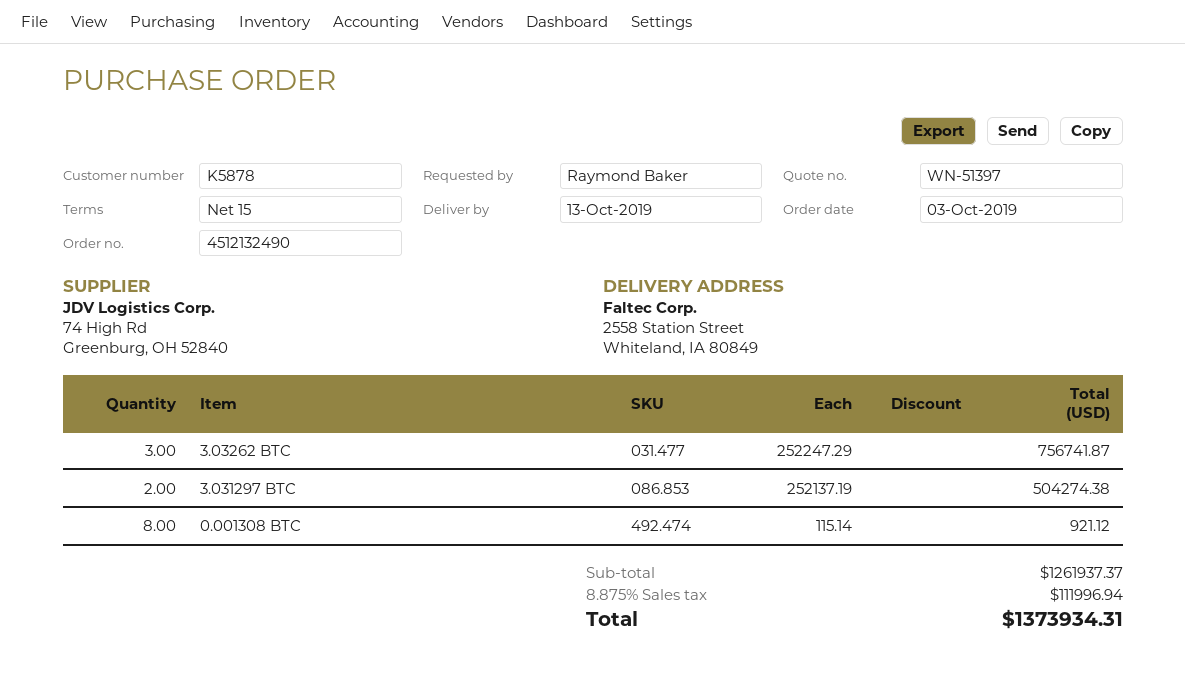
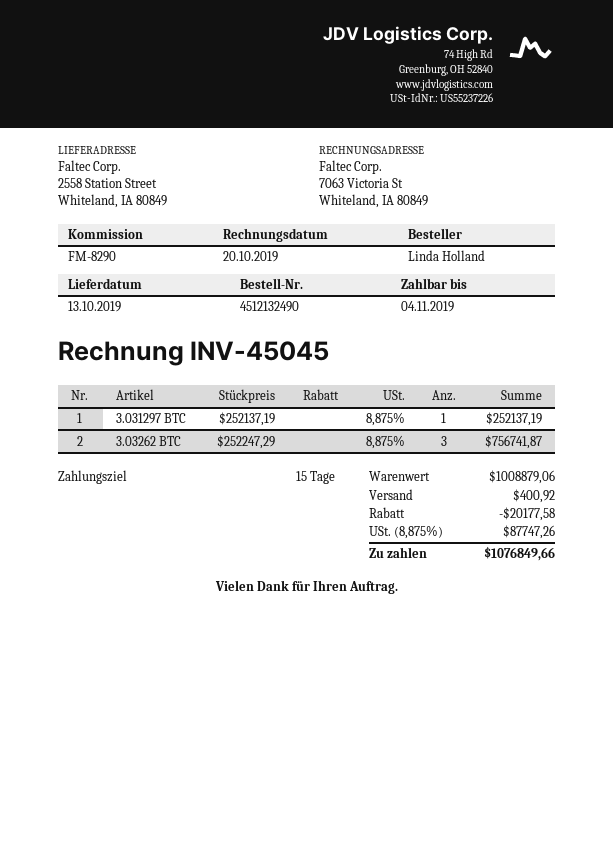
ordered by: Raymond Baker -> Linda Holland
3.031297 BTC: 2 x 252137.19 = 504274.38 -> 1 x 252137.19 = 252137.19
0.001308 BTC: 8 x 115.14 = 921.12 -> none
subtotal: 1261937.37 -> 1008879.06
discount: none -> 20177.58
shipping: none -> 400.92
tax: 8.875% = 111996.94 -> 8.875% = 87747.26
total: 1373934.31 -> 1076849.66

